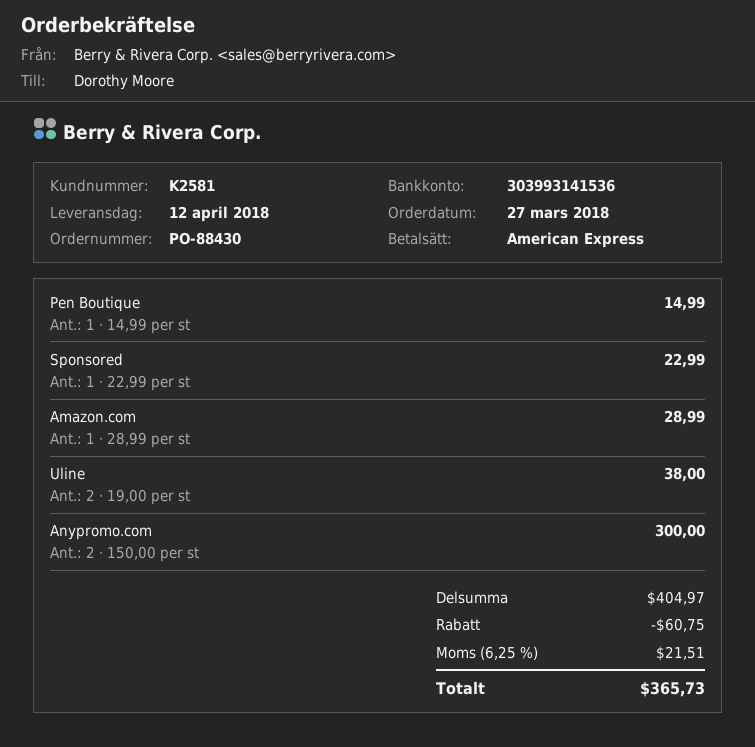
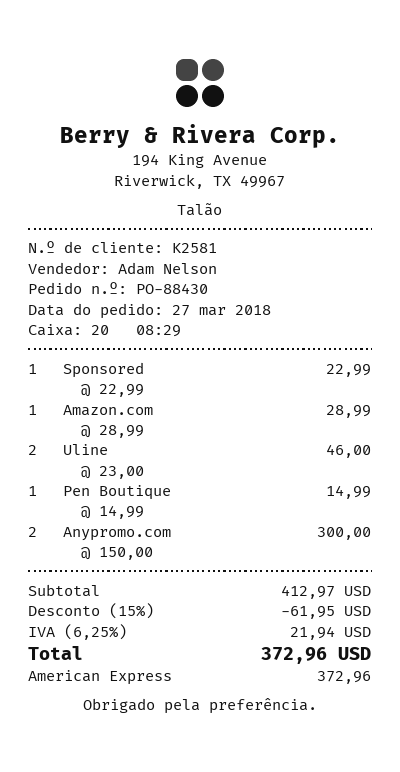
Uline: 2 x 19.00 = 38.00 -> 2 x 23.00 = 46.00
subtotal: 404.97 -> 412.97
discount: 60.75 -> 61.95
tax: 6.25% = 21.51 -> 6.25% = 21.94
total: 365.73 -> 372.96

